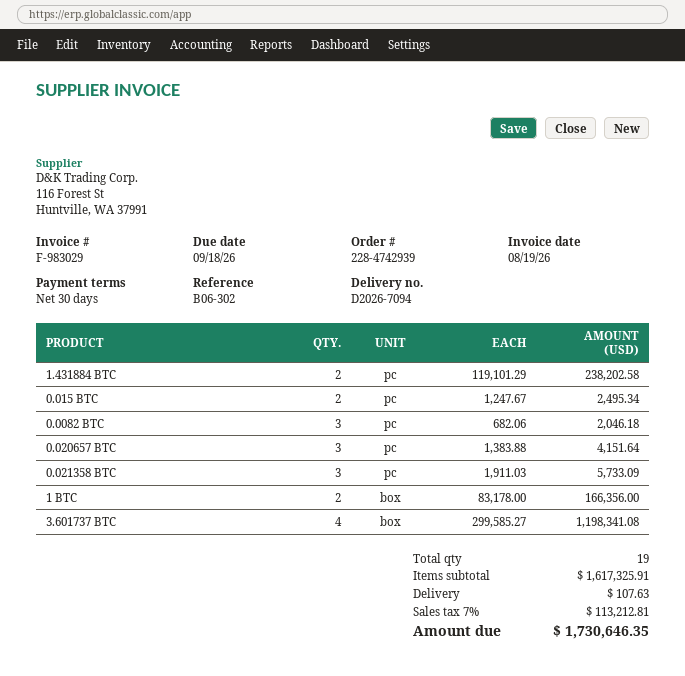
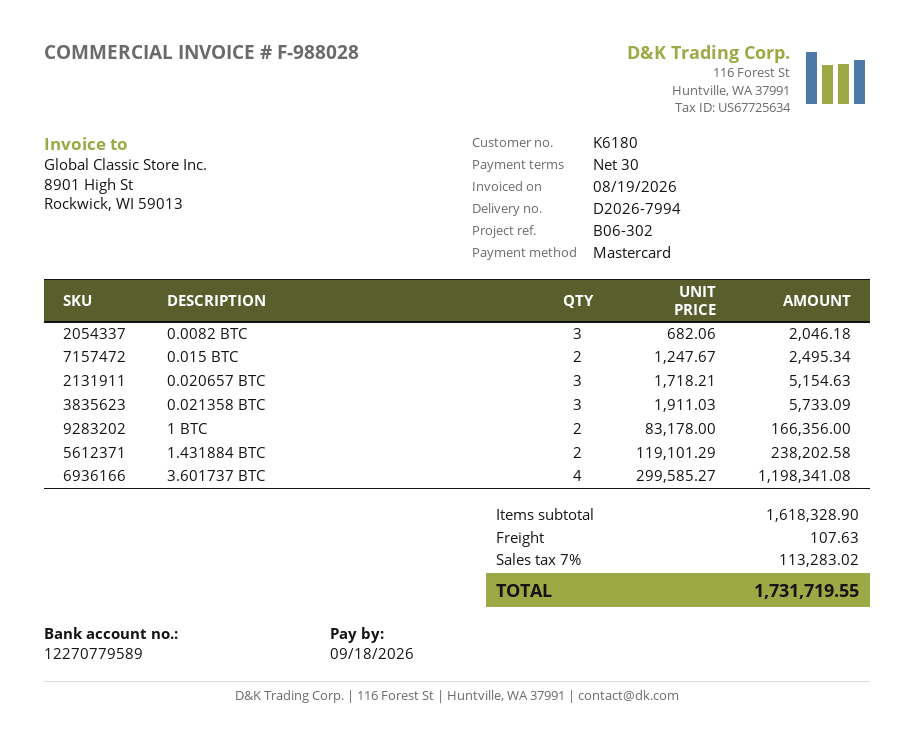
delivery note number: D2026-7094 -> D2026-7994
invoice number: F-983029 -> F-988028
0.020657 BTC: 3 x 1383.88 = 4151.64 -> 3 x 1718.21 = 5154.63
subtotal: 1617325.91 -> 1618328.90
tax: 7% = 113212.81 -> 7% = 113283.02
total: 1730646.35 -> 1731719.55

